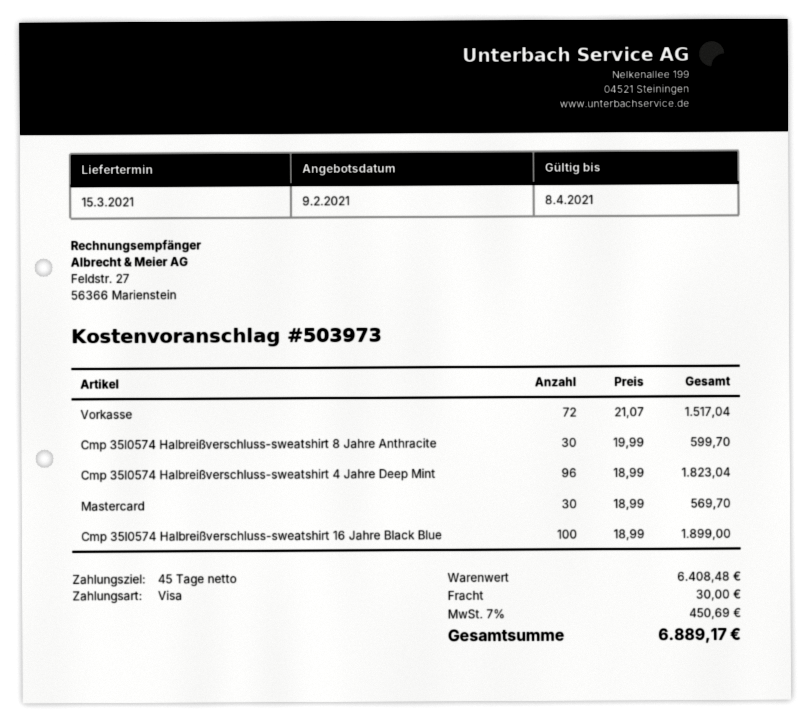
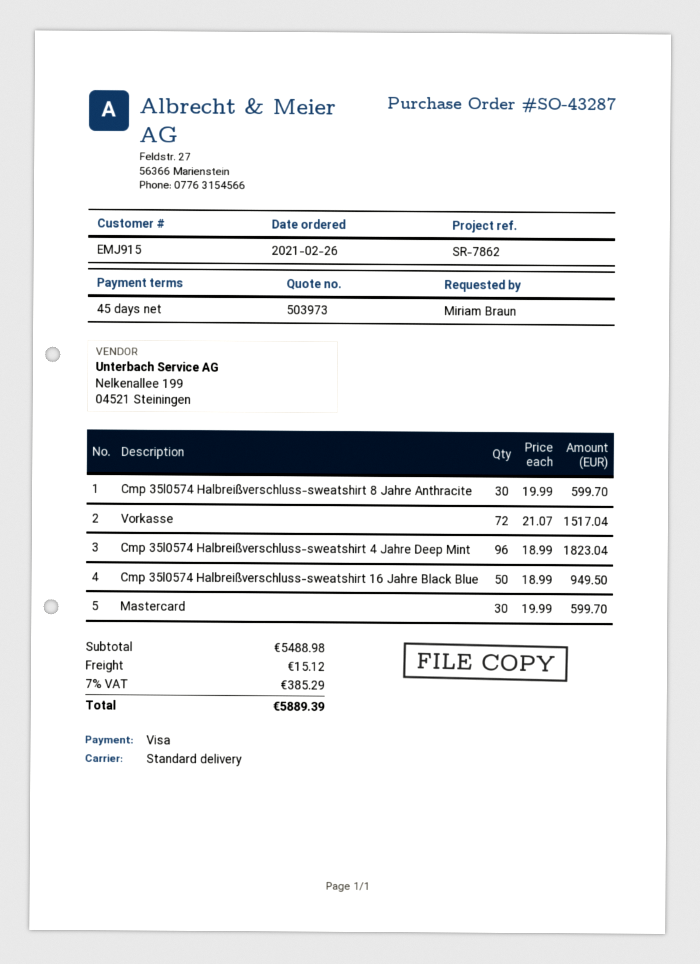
Mastercard: 30 x 18.99 = 569.70 -> 30 x 19.99 = 599.70
Cmp 35l0574 Halbreißverschluss-sweatshirt 16 Jahre Black Blue: 100 x 18.99 = 1899.00 -> 50 x 18.99 = 949.50
subtotal: 6408.48 -> 5488.98
shipping: 30.00 -> 15.12
tax: 7% = 450.69 -> 7% = 385.29
total: 6889.17 -> 5889.39

